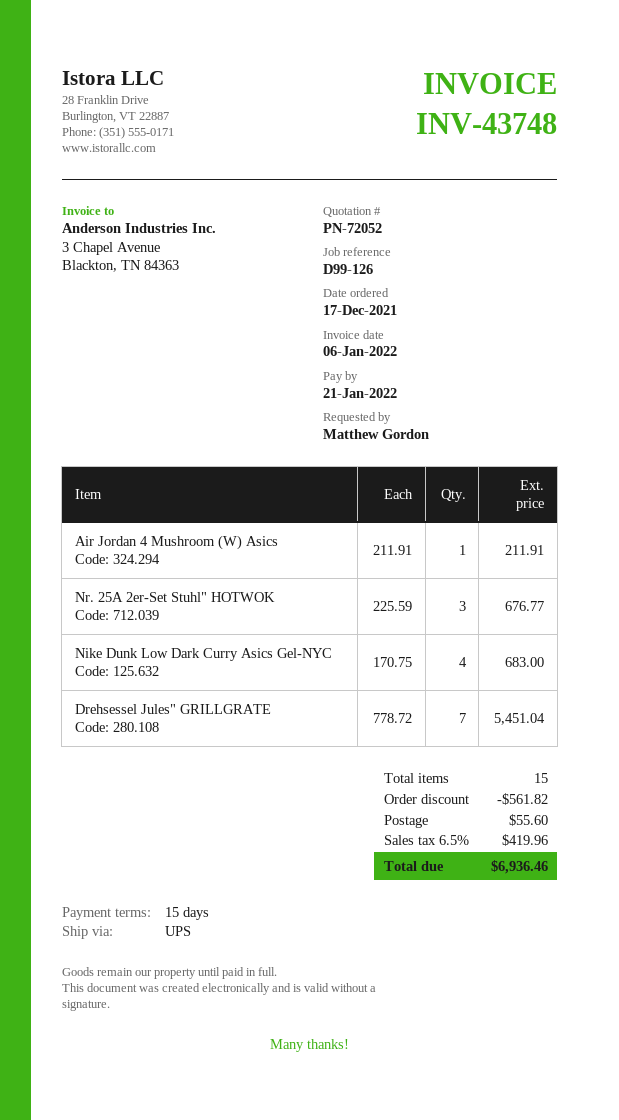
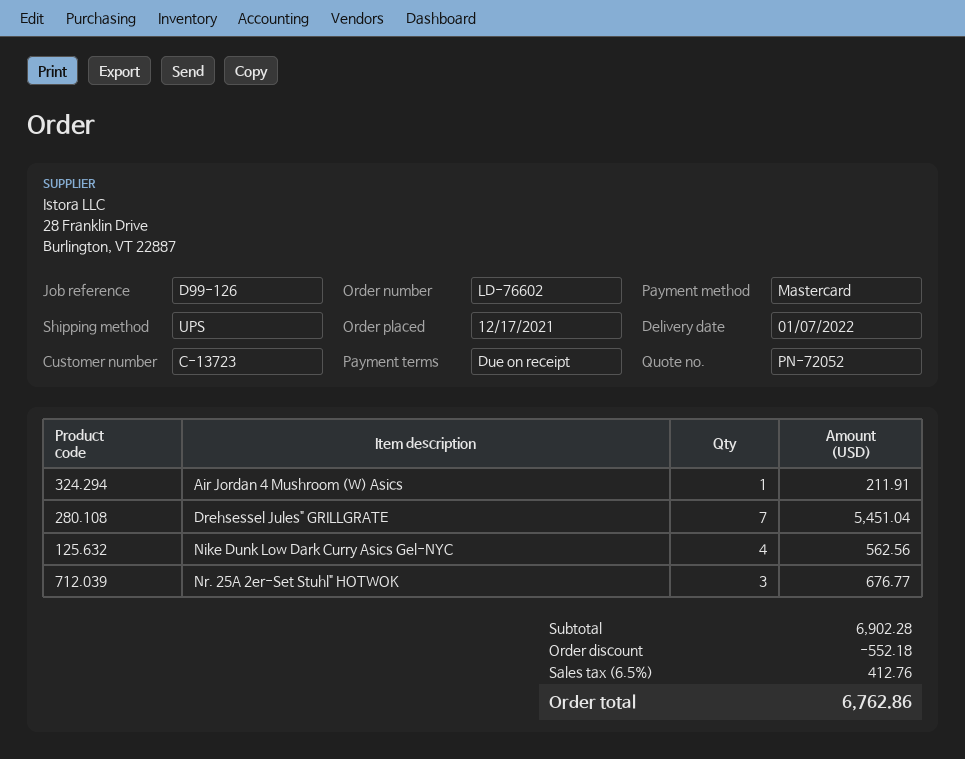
payment terms: 15 days -> on receipt
Nike Dunk Low Dark Curry Asics Gel-NYC: 4 for 683.00 -> 4 for 562.56
discount: 561.82 -> 552.18
shipping: 55.60 -> none
tax: 6.5% = 419.96 -> 6.5% = 412.76
total: 6936.46 -> 6762.86

